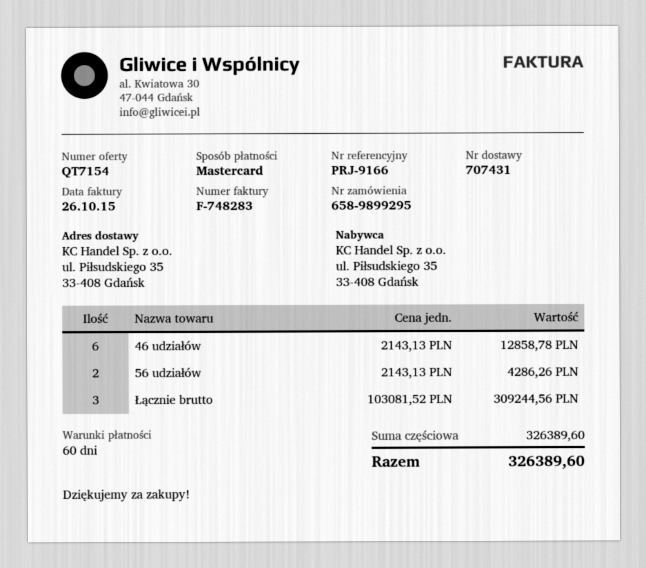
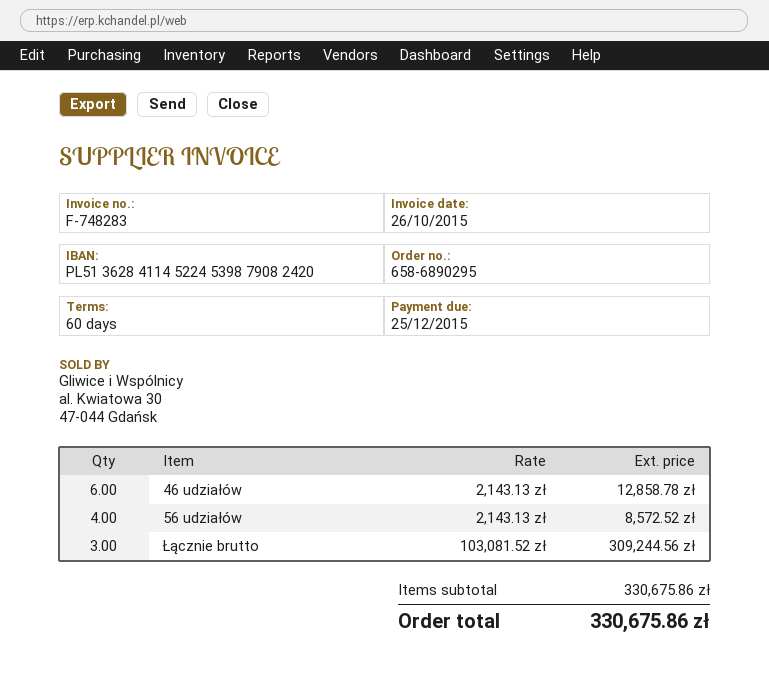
order number: 658-9899295 -> 658-6890295
56 udziałów: 2 x 2143.13 = 4286.26 -> 4 x 2143.13 = 8572.52
subtotal: 326389.60 -> 330675.86
total: 326389.60 -> 330675.86

